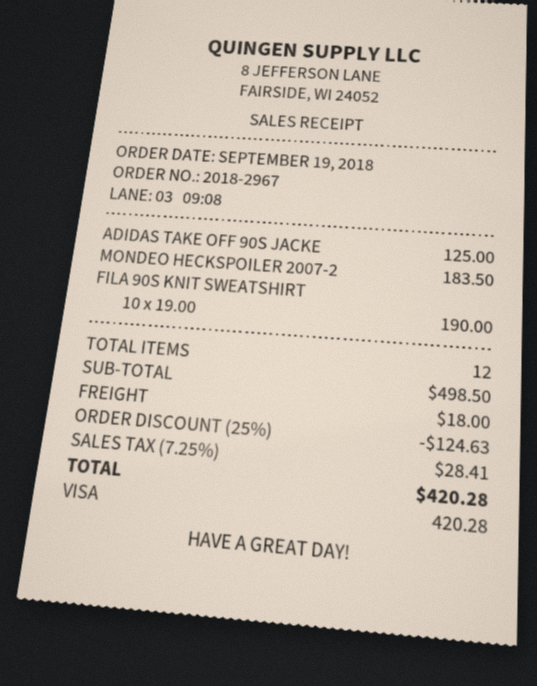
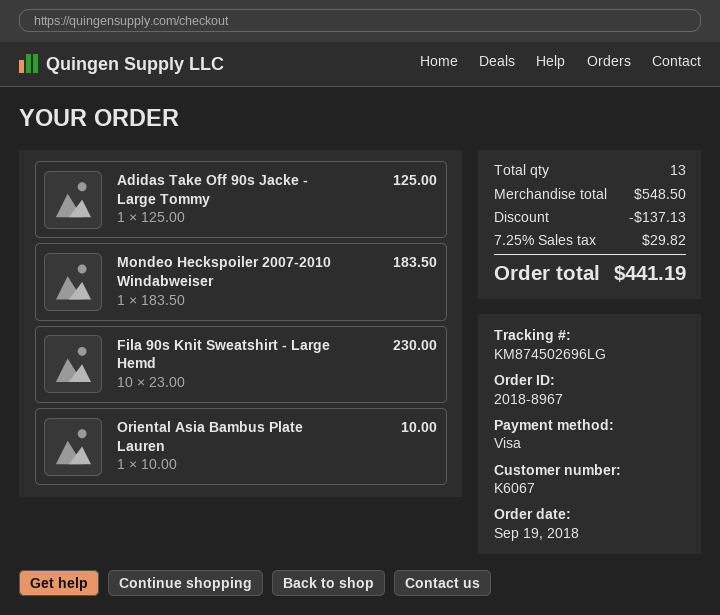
order number: 2018-2967 -> 2018-8967
FILA 90S KNIT SWEATSHIRT: 10 x 19.00 = 190.00 -> 10 x 23.00 = 230.00
Oriental Asia Bambus Plate Lauren: none -> 1 x 10.00 = 10.00
total quantity: 12 -> 13
subtotal: 498.50 -> 548.50
discount: 124.63 -> 137.13
shipping: 18.00 -> none
tax: 7.25% = 28.41 -> 7.25% = 29.82
total: 420.28 -> 441.19

